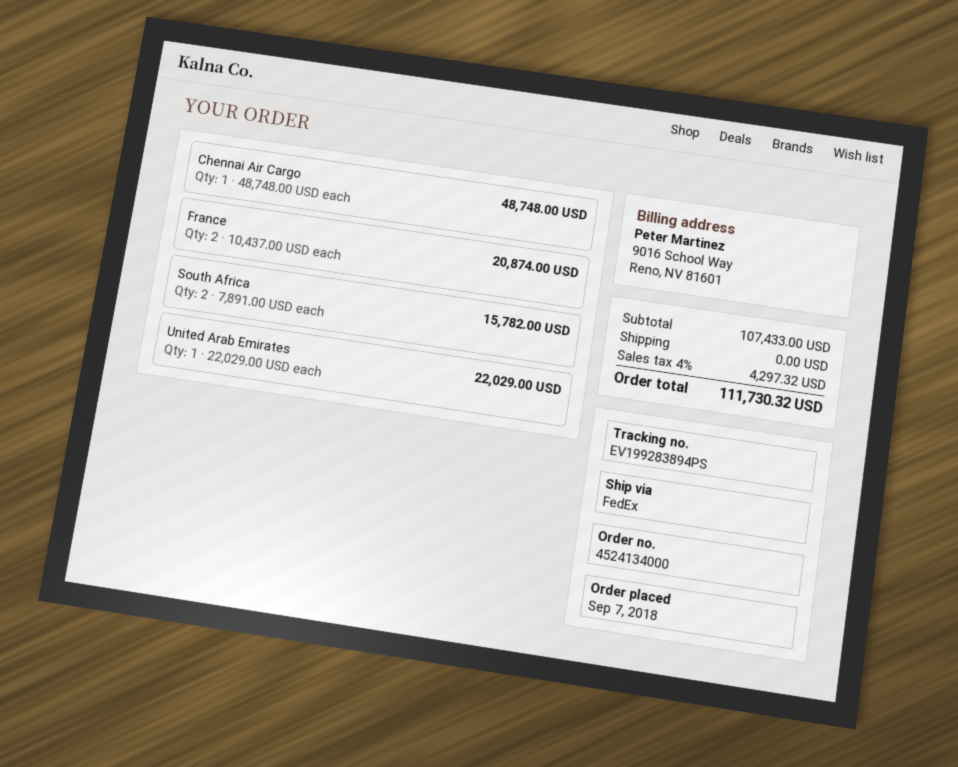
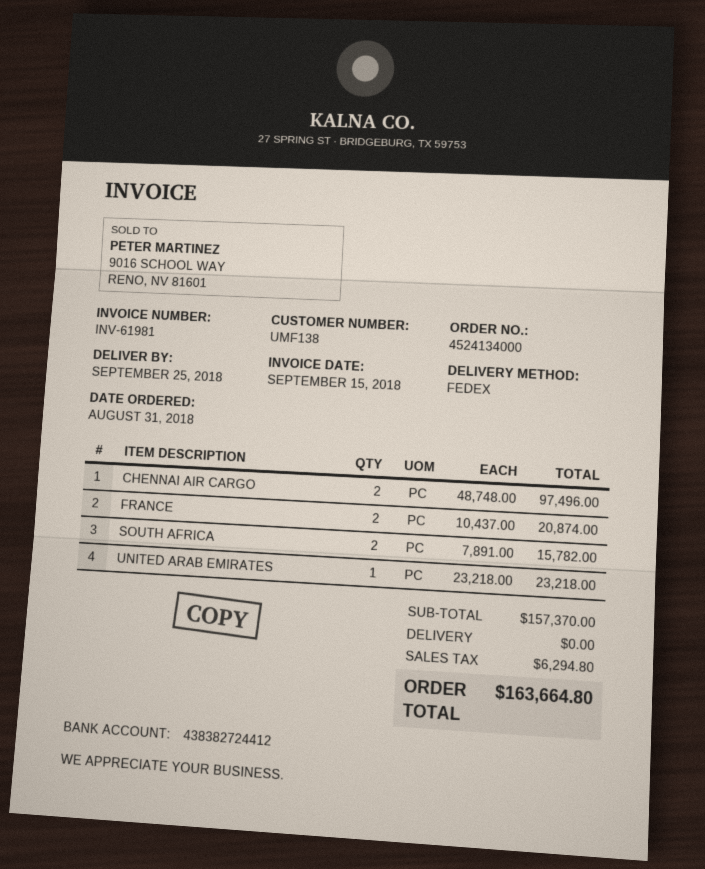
order date: 2018-09-07 -> 2018-08-31
Chennai Air Cargo: 1 x 48748.00 = 48748.00 -> 2 x 48748.00 = 97496.00
United Arab Emirates: 1 x 22029.00 = 22029.00 -> 1 x 23218.00 = 23218.00
subtotal: 107433.00 -> 157370.00
tax: 4297.32 -> 6294.80
total: 111730.32 -> 163664.80

